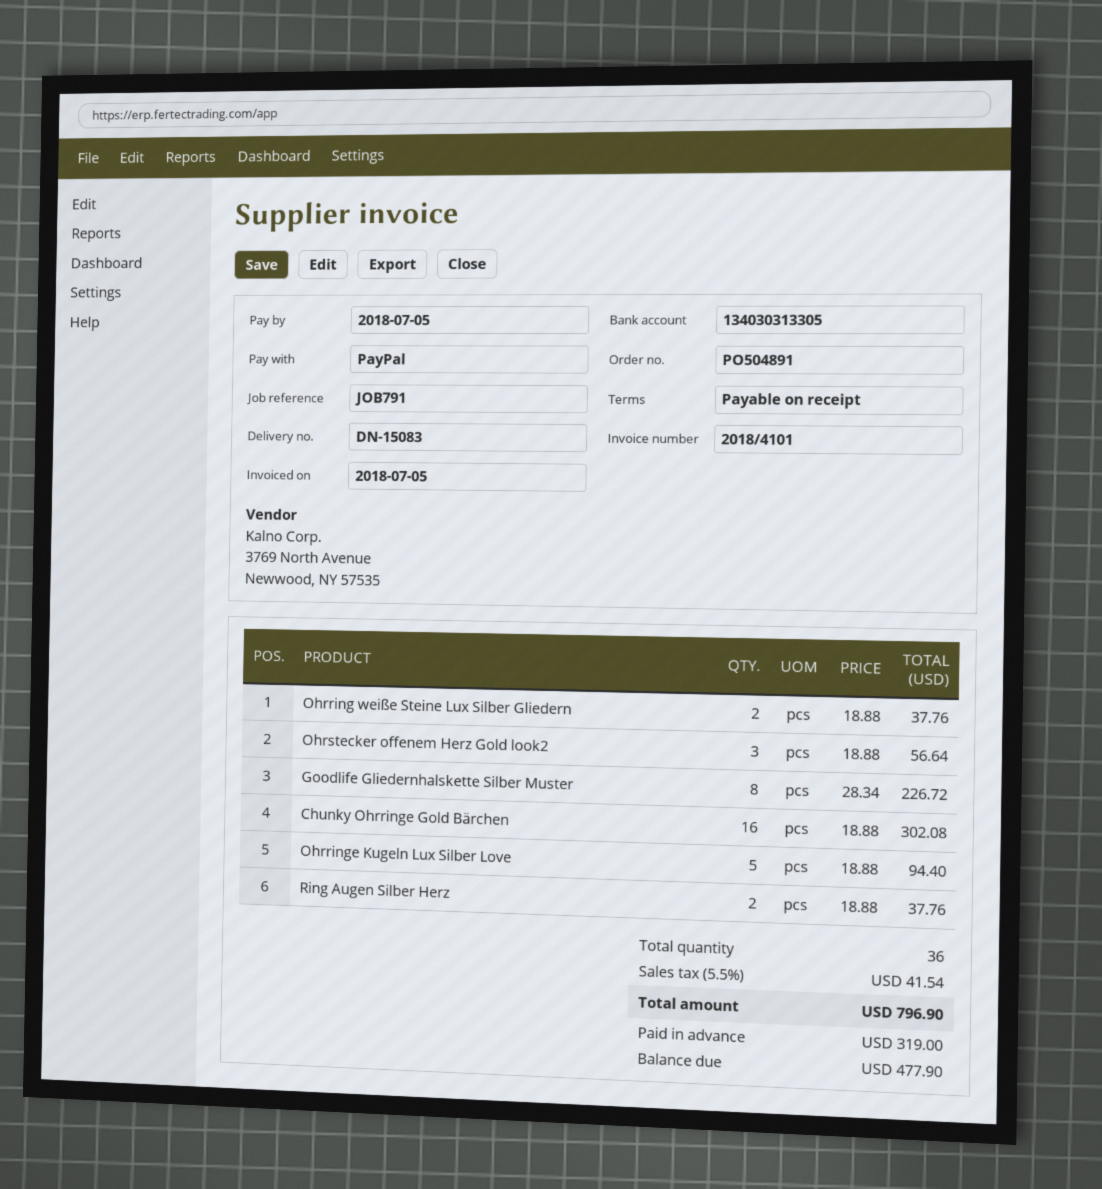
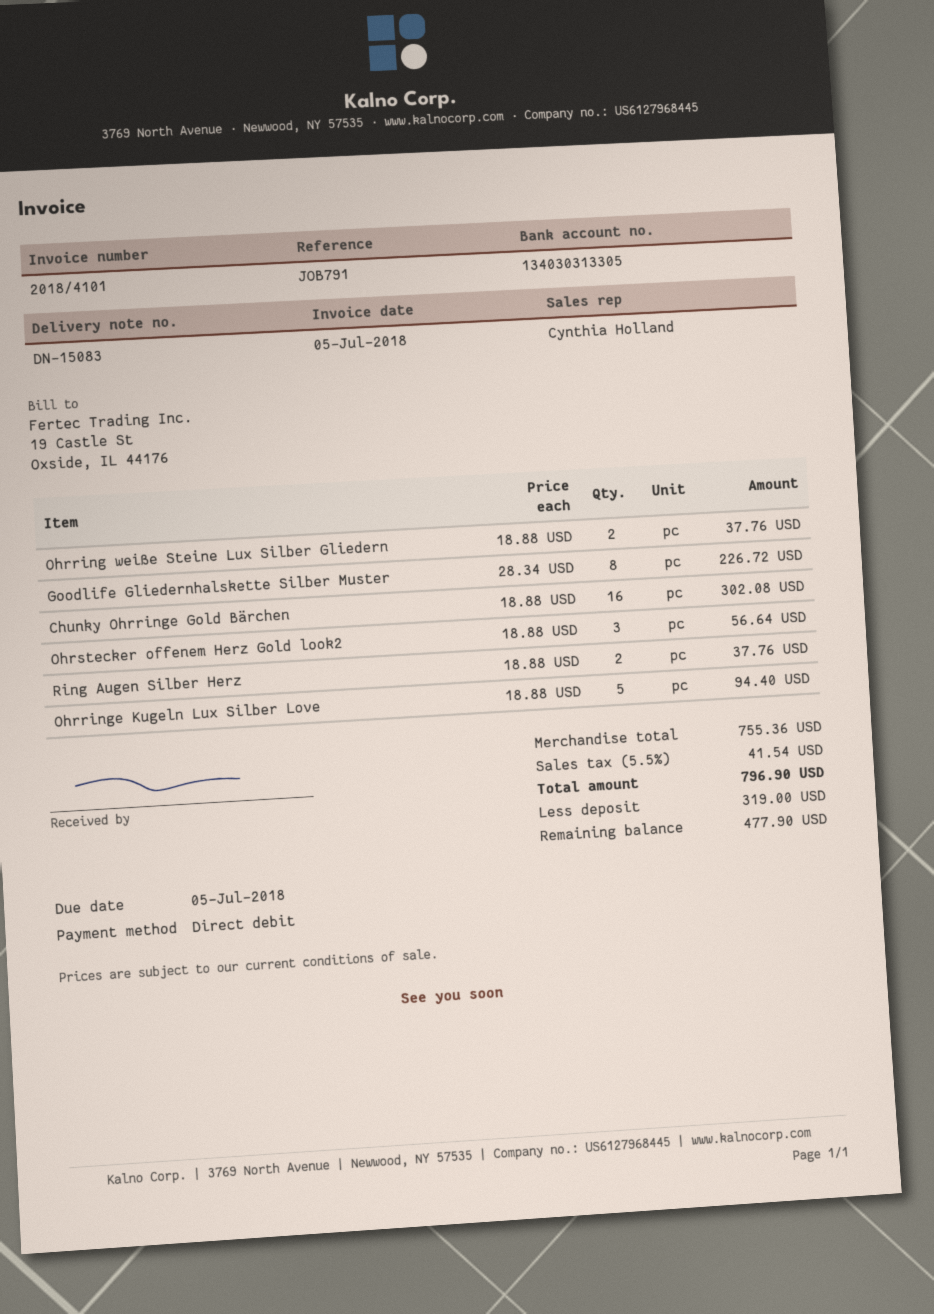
payment method: PayPal -> direct debit

